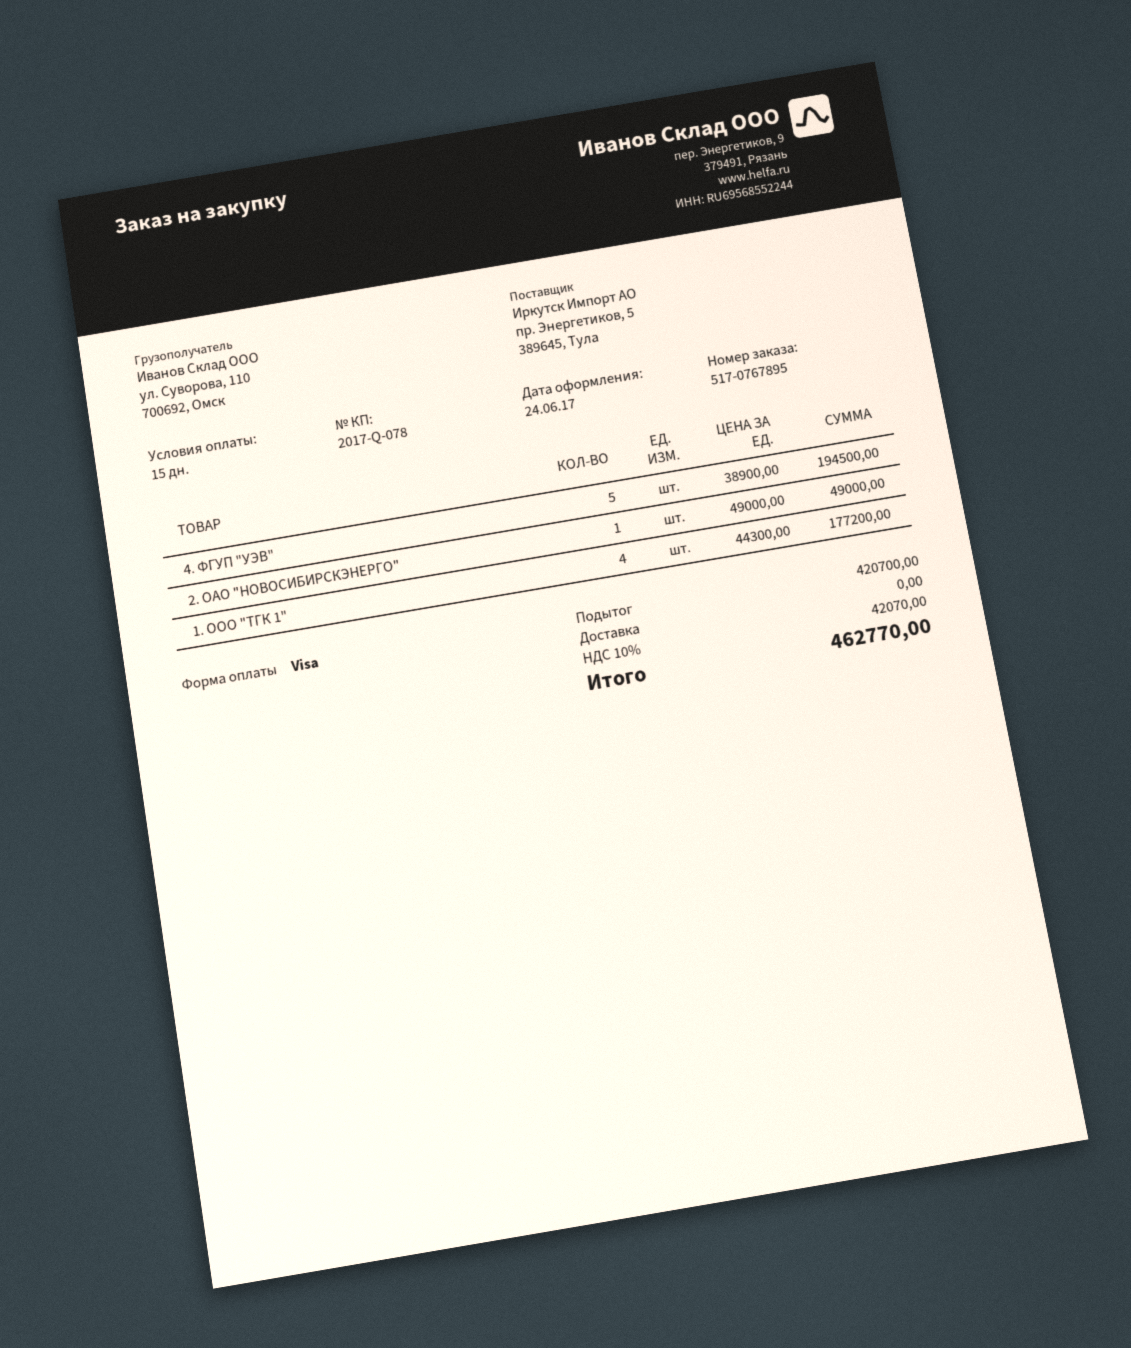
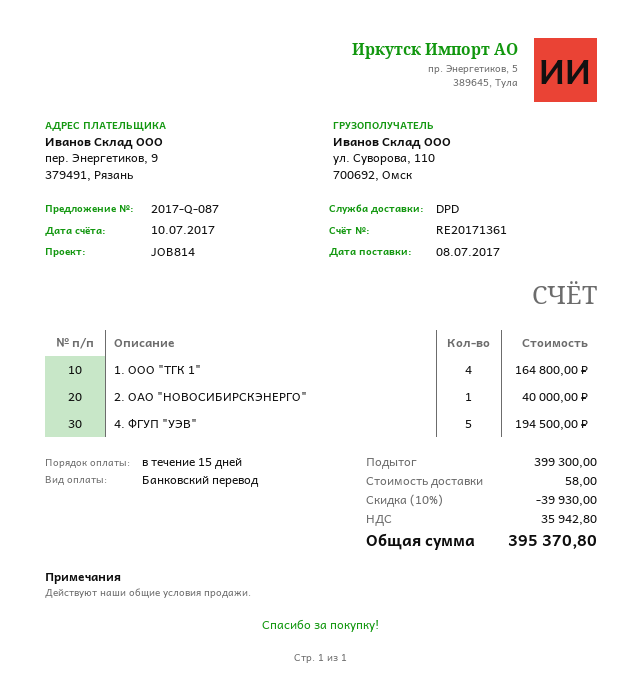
quote number: 2017-Q-078 -> 2017-Q-087
payment method: Visa -> bank transfer
2. ОАО "НОВОСИБИРСКЭНЕРГО": 1 for 49000.00 -> 1 for 40000.00
1. ООО "ТГК 1": 4 for 177200.00 -> 4 for 164800.00
subtotal: 420700.00 -> 399300.00
discount: none -> 10% = 39930.00
shipping: 0.00 -> 58.00
tax: 42070.00 -> 35942.80
total: 462770.00 -> 395370.80

